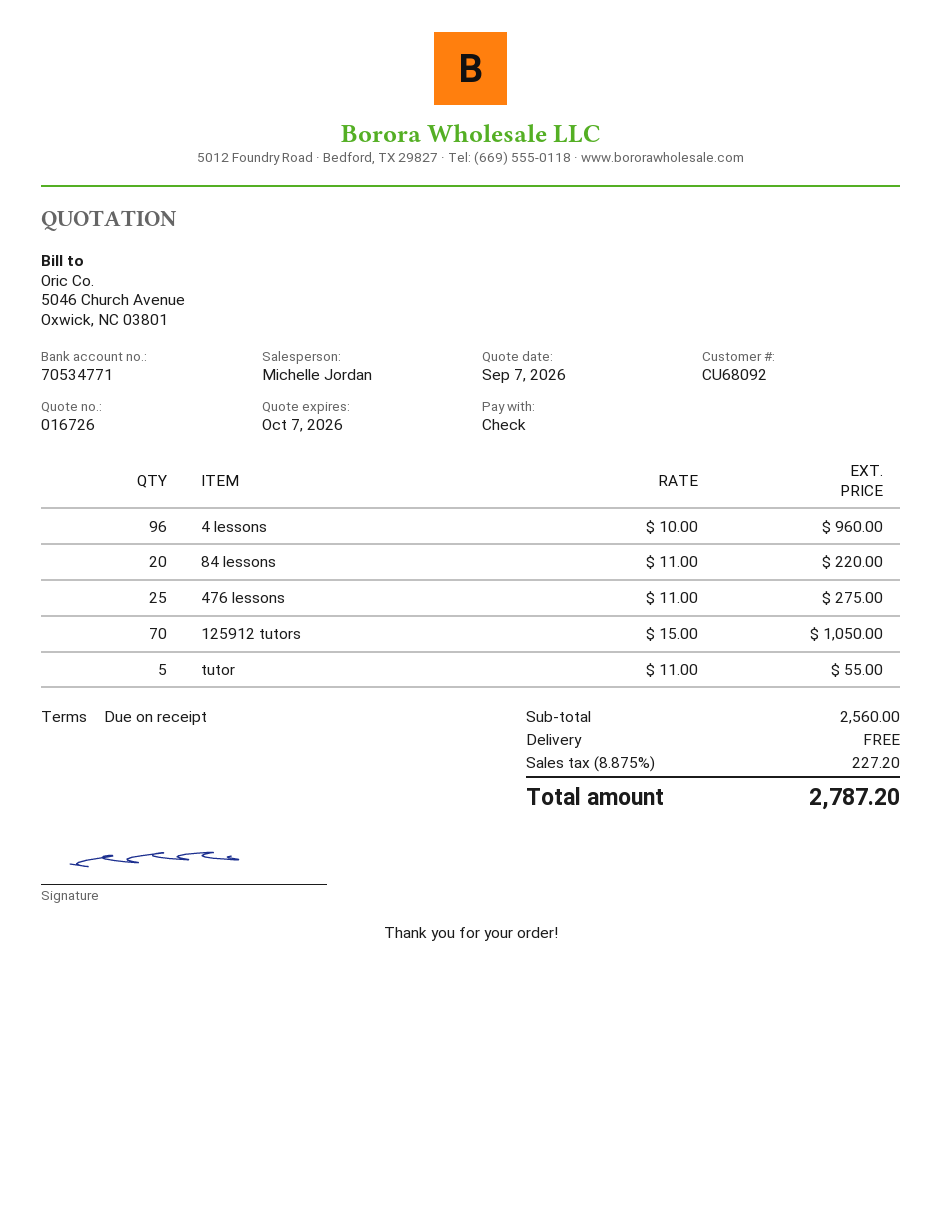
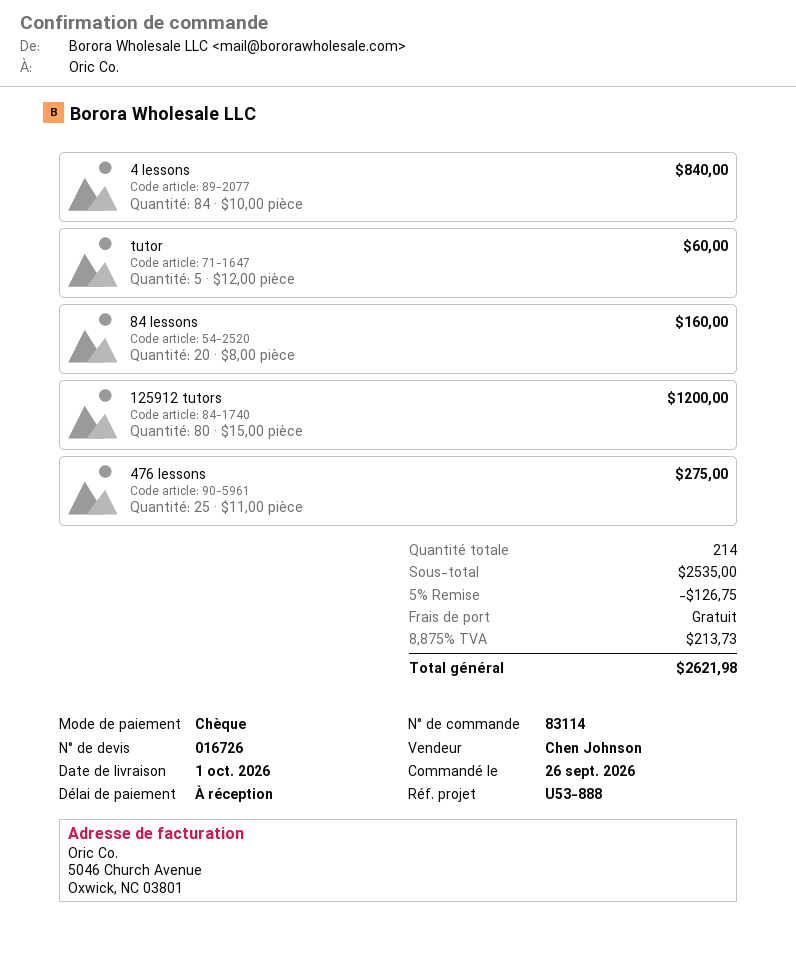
sales rep: Michelle Jordan -> Chen Johnson
4 lessons: 96 x 10.00 = 960.00 -> 84 x 10.00 = 840.00
84 lessons: 20 x 11.00 = 220.00 -> 20 x 8.00 = 160.00
125912 tutors: 70 x 15.00 = 1050.00 -> 80 x 15.00 = 1200.00
tutor: 5 x 11.00 = 55.00 -> 5 x 12.00 = 60.00
subtotal: 2560.00 -> 2535.00
discount: none -> 5% = 126.75
tax: 8.875% = 227.20 -> 8.875% = 213.73
total: 2787.20 -> 2621.98

